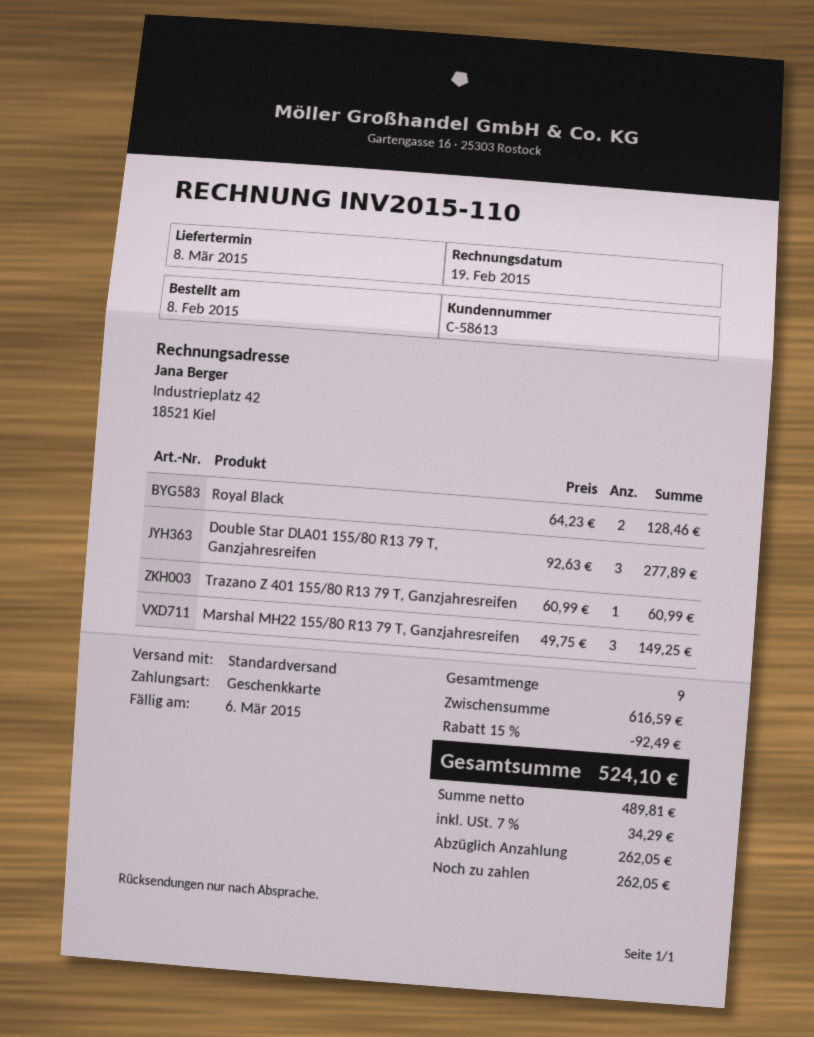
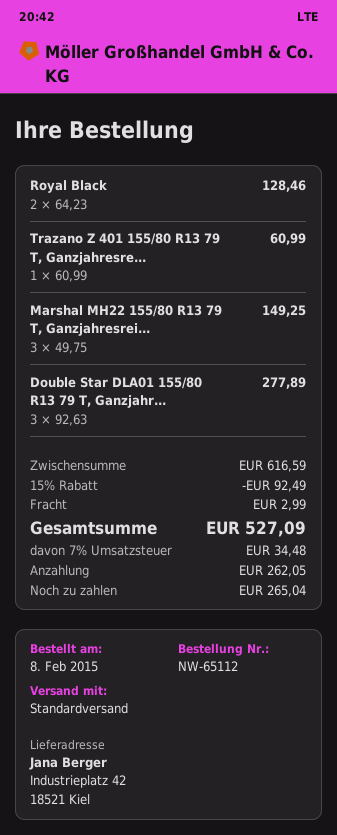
shipping: none -> 2.99
tax: 7% = 34.29 -> 7% = 34.48
total: 524.10 -> 527.09
balance: 262.05 -> 265.04

